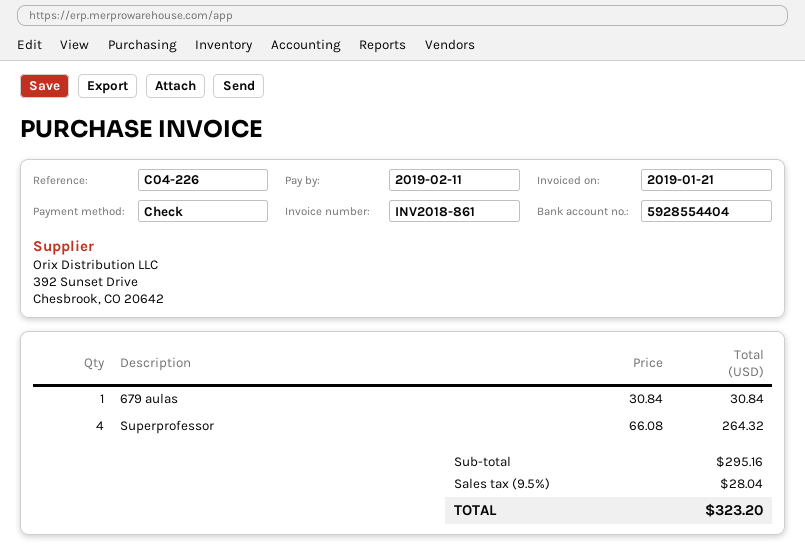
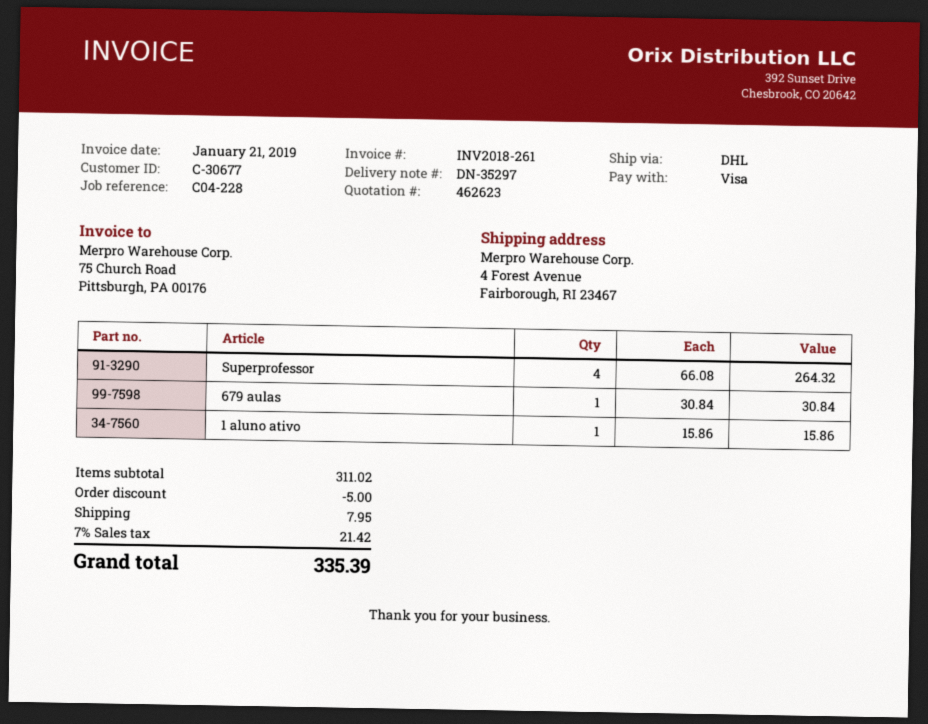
invoice number: INV2018-861 -> INV2018-261
reference: C04-226 -> C04-228
payment method: cheque -> Visa
1 aluno ativo: none -> 1 x 15.86 = 15.86
subtotal: 295.16 -> 311.02
discount: none -> 5.00
shipping: none -> 7.95
tax: 9.5% = 28.04 -> 7% = 21.42
total: 323.20 -> 335.39

